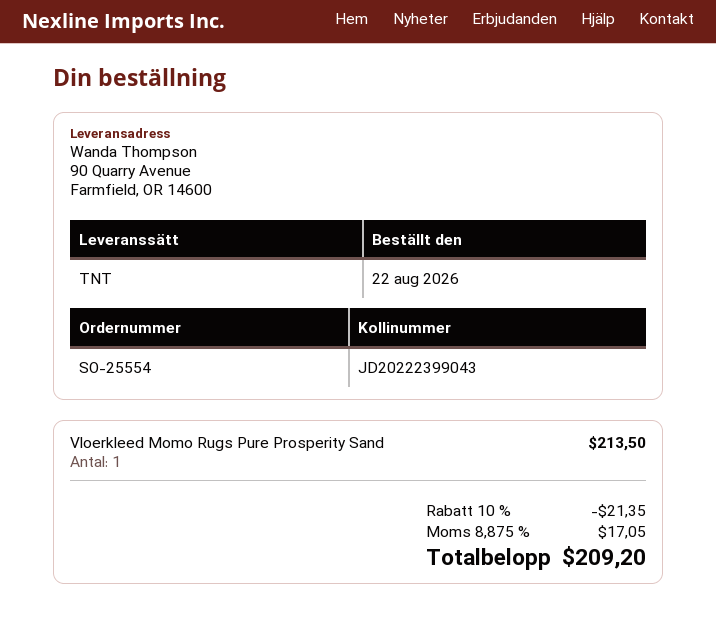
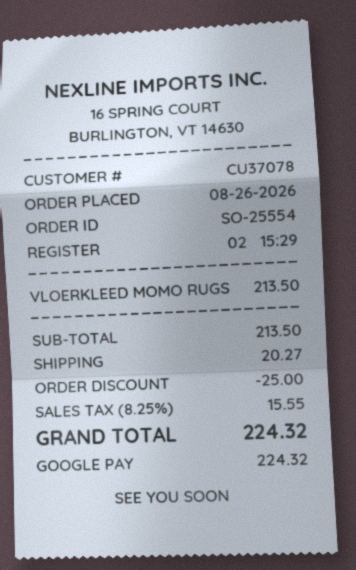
order date: 2026-08-22 -> 2026-08-26
discount: 21.35 -> 25.00
shipping: none -> 20.27
tax: 8.875% = 17.05 -> 8.25% = 15.55
total: 209.20 -> 224.32

